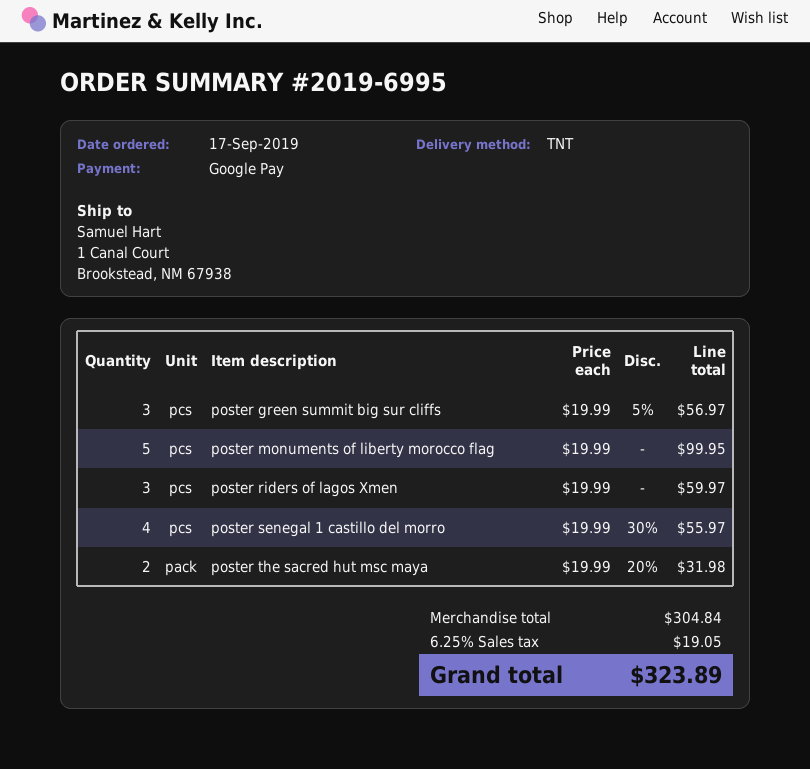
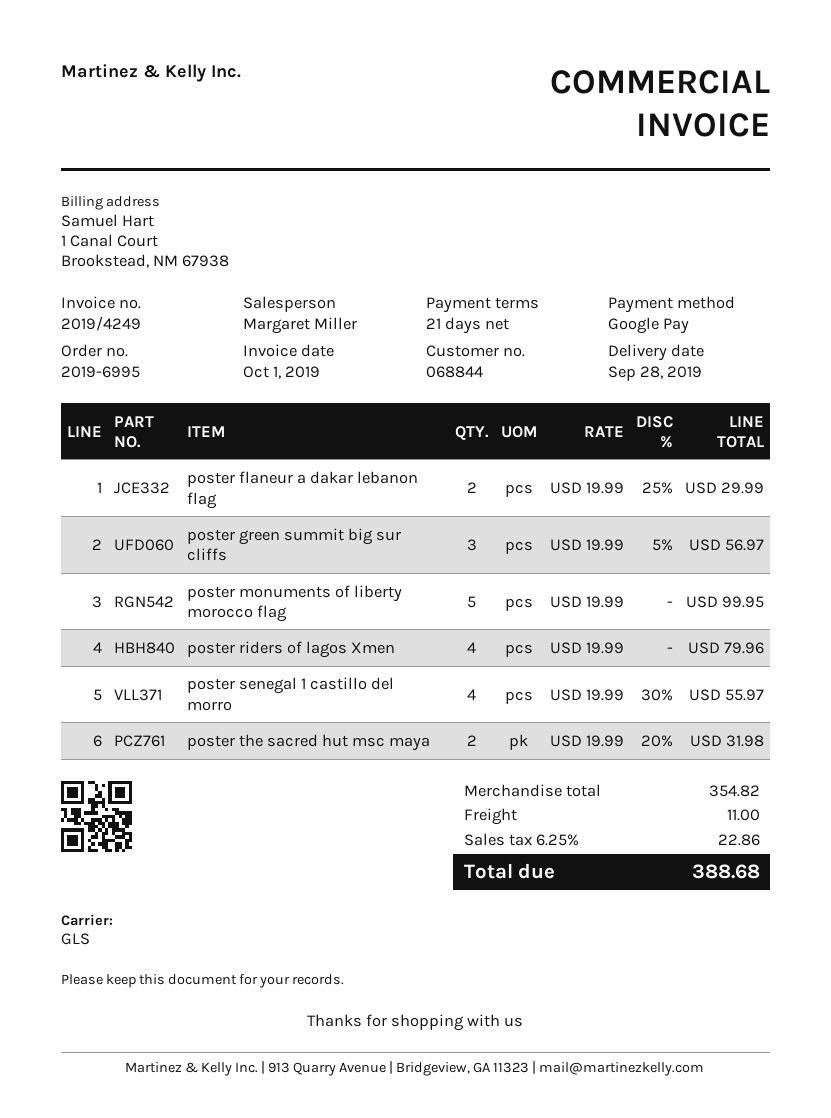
shipping method: TNT -> GLS
poster riders of lagos Xmen: 3 x 19.99 = 59.97 -> 4 x 19.99 = 79.96
poster flaneur a dakar lebanon flag: none -> 2 x 19.99 - 25% = 29.99
subtotal: 304.84 -> 354.82
shipping: none -> 11.00
tax: 6.25% = 19.05 -> 6.25% = 22.86
total: 323.89 -> 388.68

